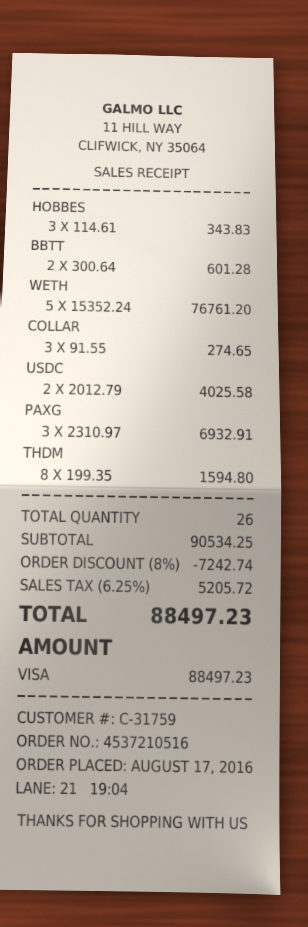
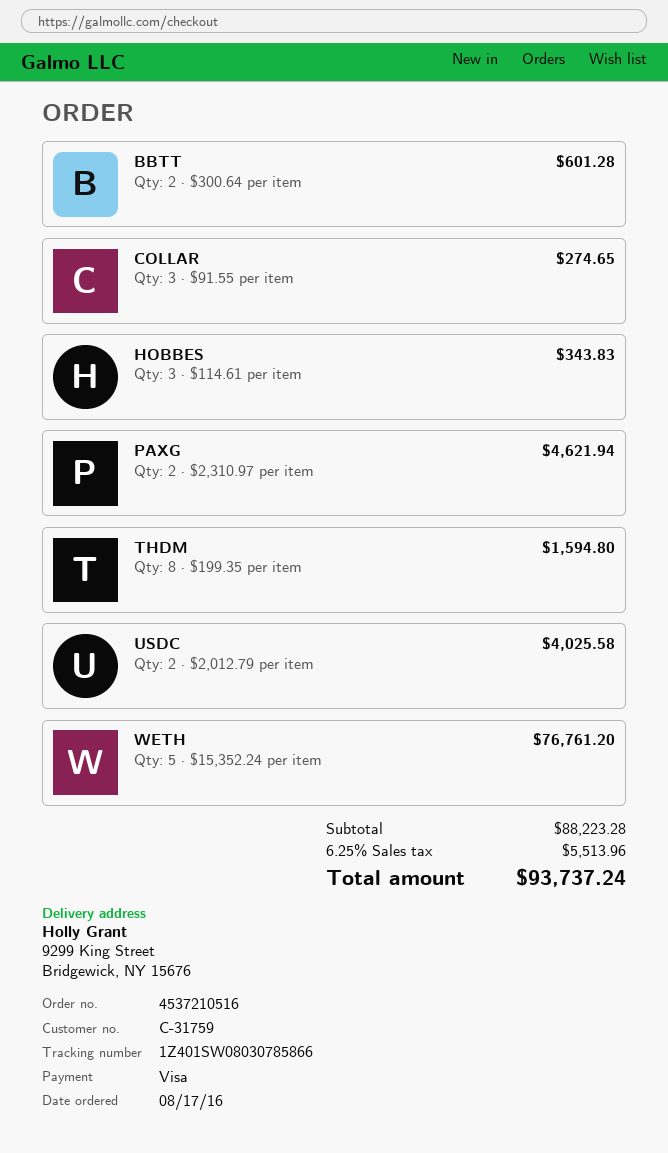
PAXG: 3 x 2310.97 = 6932.91 -> 2 x 2310.97 = 4621.94
subtotal: 90534.25 -> 88223.28
discount: 8% = 7242.74 -> none
tax: 6.25% = 5205.72 -> 6.25% = 5513.96
total: 88497.23 -> 93737.24

